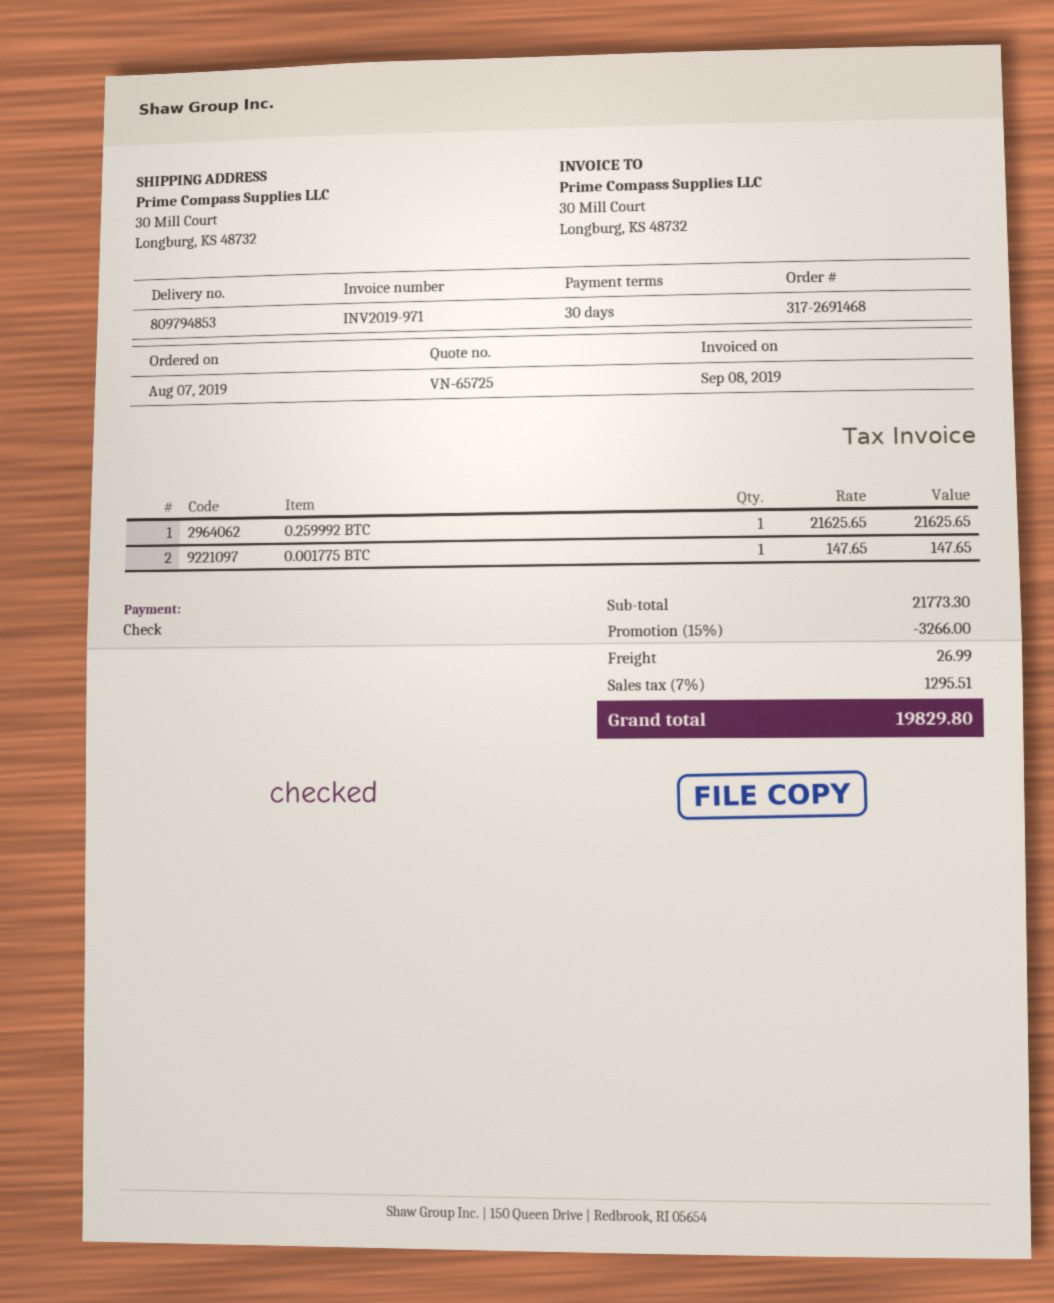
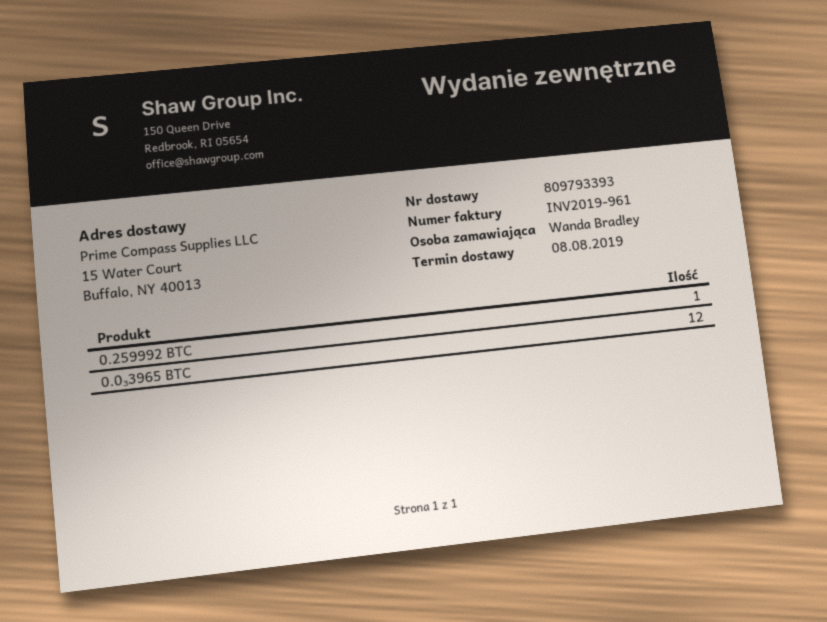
delivery note number: 809794853 -> 809793393
invoice number: INV2019-971 -> INV2019-961
ship to: 30 Mill Court, Longburg, KS 48732 -> 15 Water Court, Buffalo, NY 40013
0.001775 BTC: 1 -> none
0.0₃3965 BTC: none -> 12

